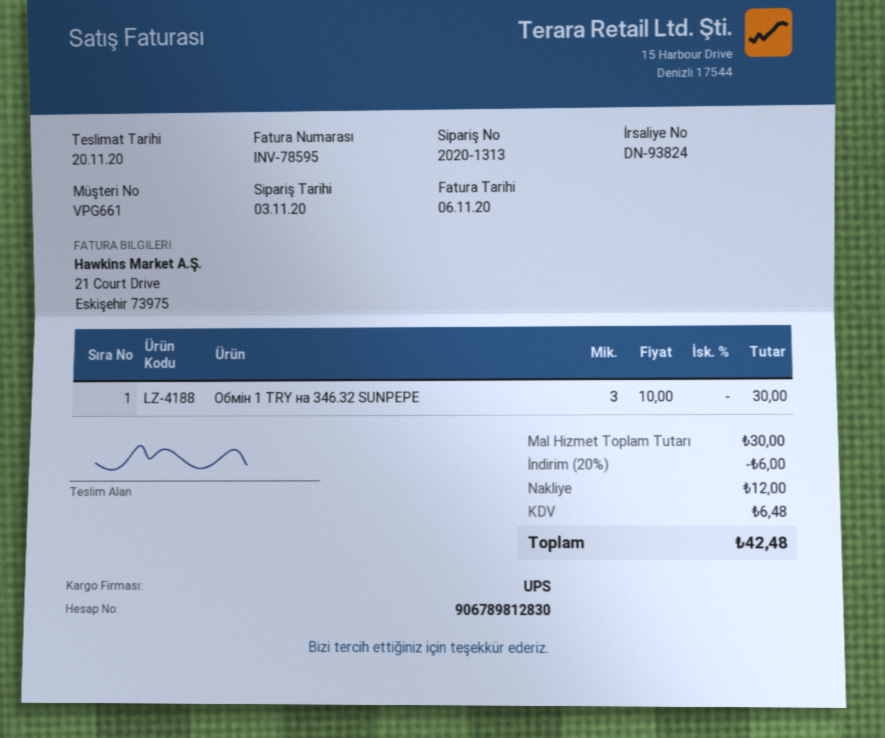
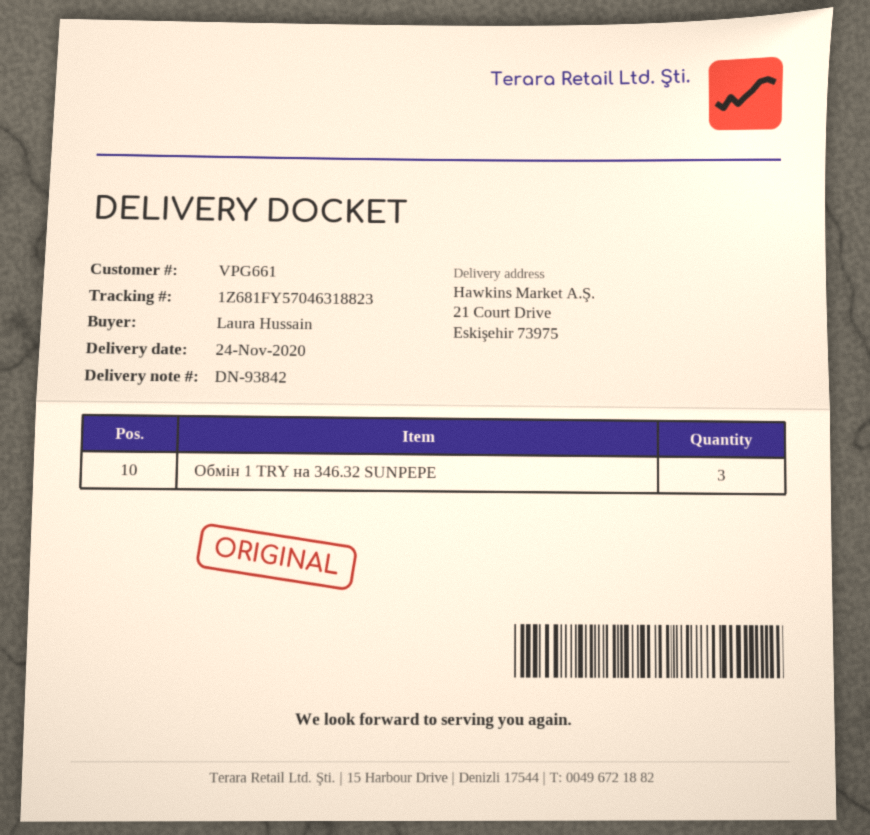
delivery note number: DN-93824 -> DN-93842
delivery date: 2020-11-20 -> 2020-11-24

